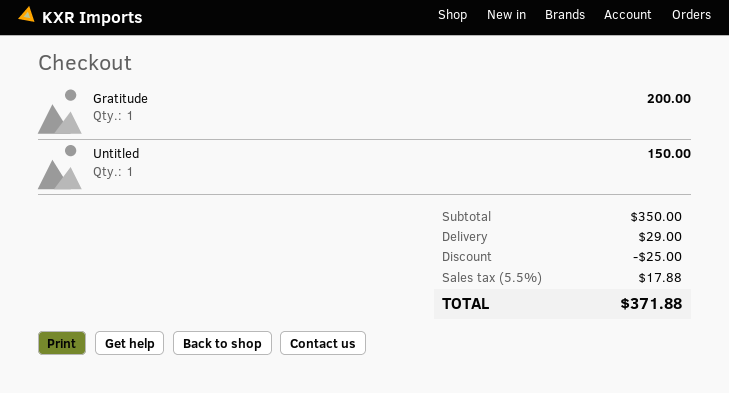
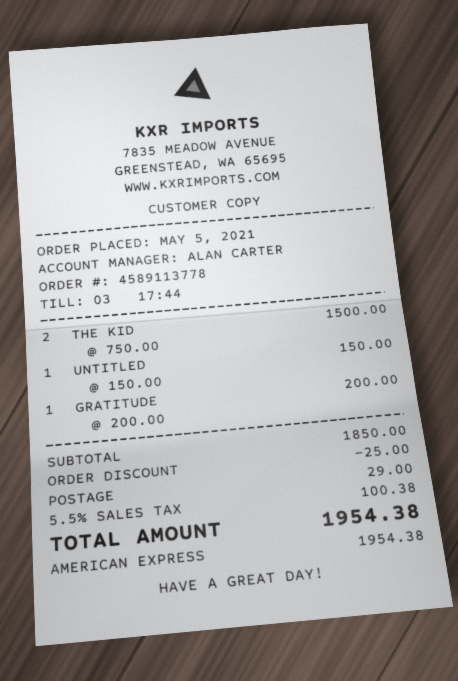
THE KID: none -> 2 for 1500.00
subtotal: 350.00 -> 1850.00
tax: 5.5% = 17.88 -> 5.5% = 100.38
total: 371.88 -> 1954.38

